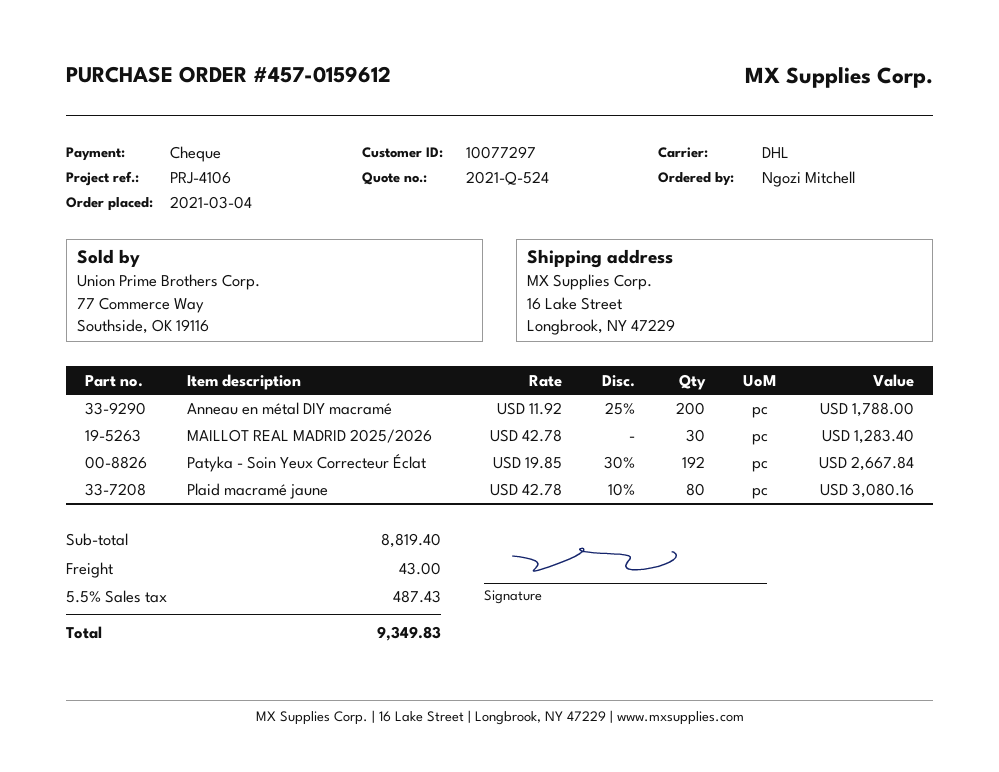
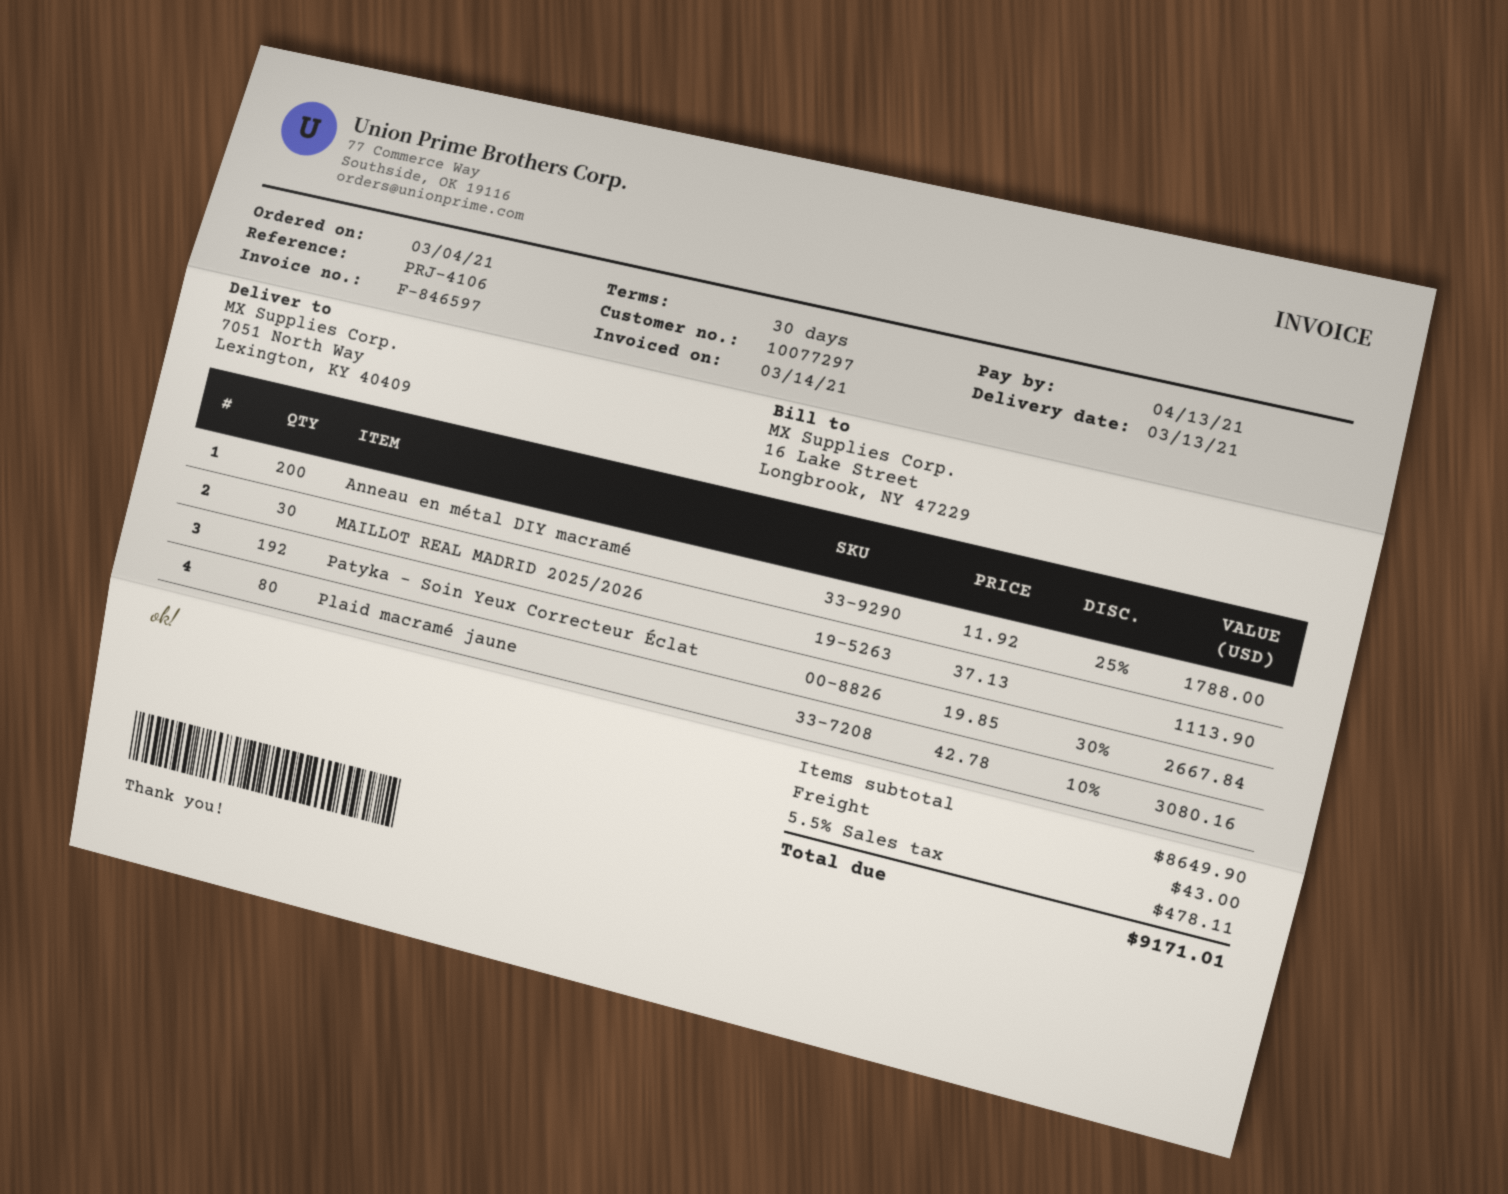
ship to: 16 Lake Street, Longbrook, NY 47229 -> 7051 North Way, Lexington, KY 40409
MAILLOT REAL MADRID 2025/2026: 30 x 42.78 = 1283.40 -> 30 x 37.13 = 1113.90
subtotal: 8819.40 -> 8649.90
tax: 5.5% = 487.43 -> 5.5% = 478.11
total: 9349.83 -> 9171.01

